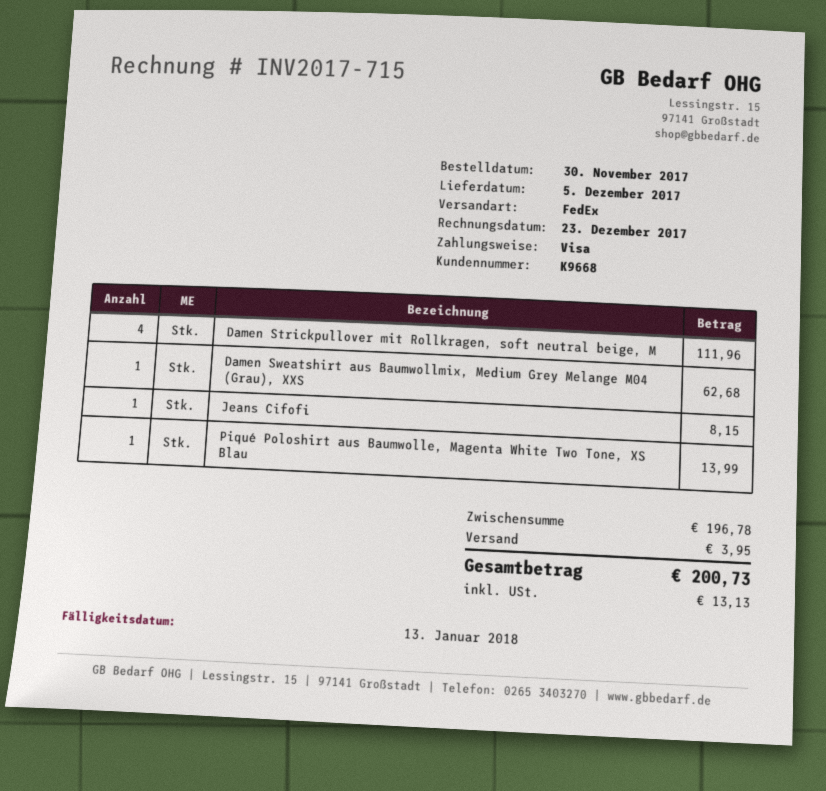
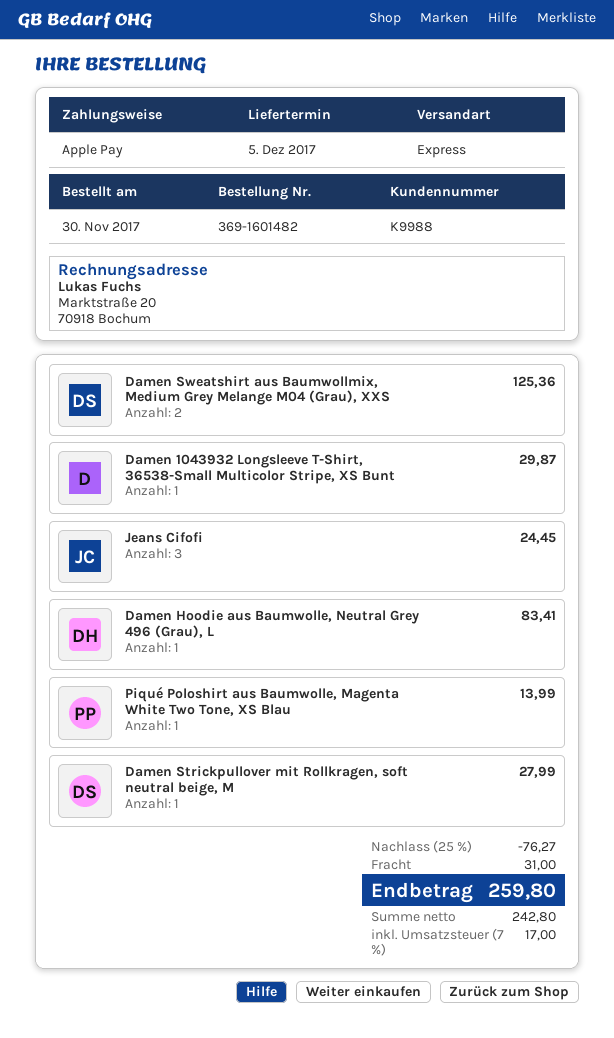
customer number: K9668 -> K9988
payment method: Visa -> Apple Pay
shipping method: FedEx -> express
Damen Strickpullover mit Rollkragen, soft neutral beige, M: 4 for 111.96 -> 1 for 27.99
Damen Sweatshirt aus Baumwollmix, Medium Grey Melange M04 (Grau), XXS: 1 for 62.68 -> 2 for 125.36
Jeans Cifofi: 1 for 8.15 -> 3 for 24.45
Damen 1043932 Longsleeve T-Shirt, 36538-Small Multicolor Stripe, XS Bunt: none -> 1 for 29.87
Damen Hoodie aus Baumwolle, Neutral Grey 496 (Grau), L: none -> 1 for 83.41
discount: none -> 25% = 76.27
shipping: 3.95 -> 31.00
tax: 13.13 -> 17.00
total: 200.73 -> 259.80

